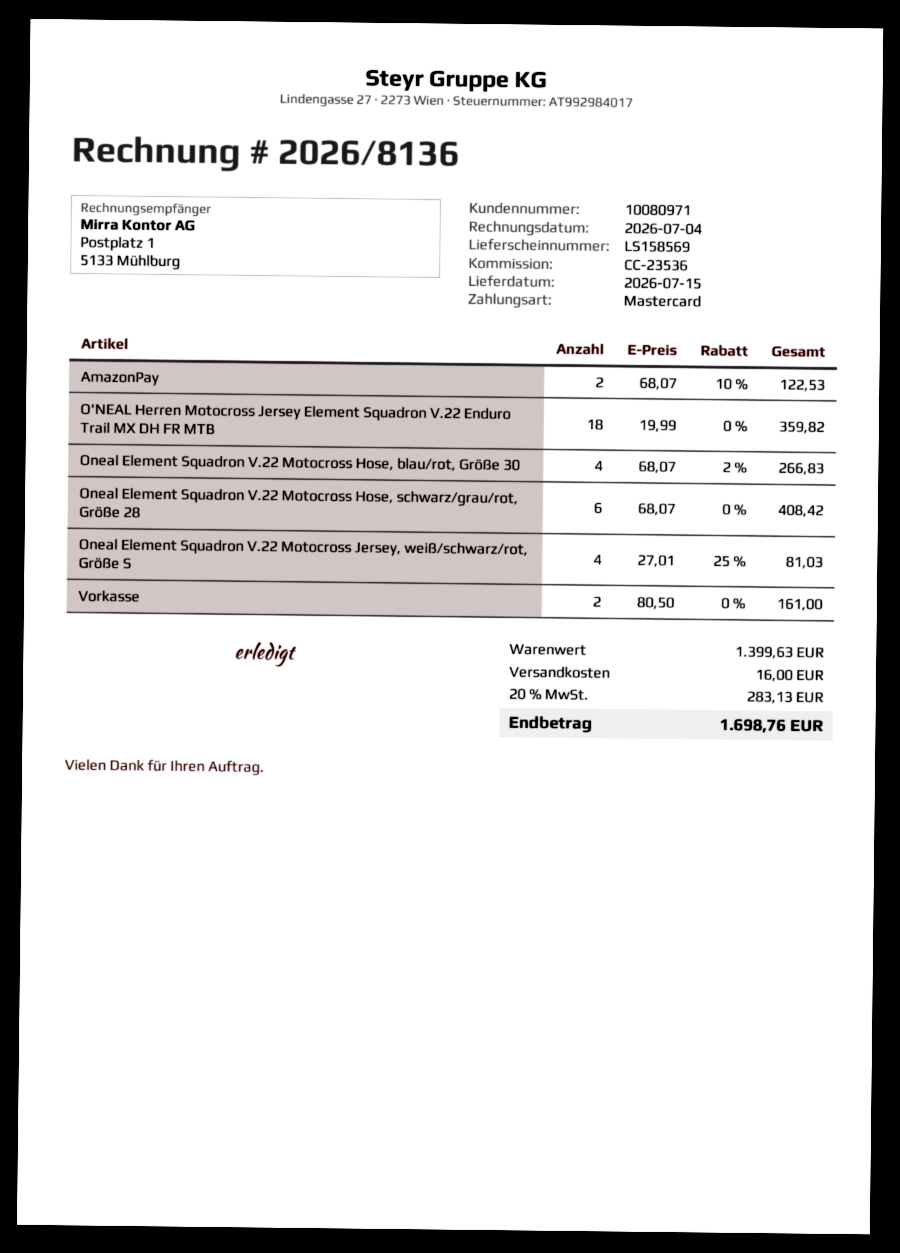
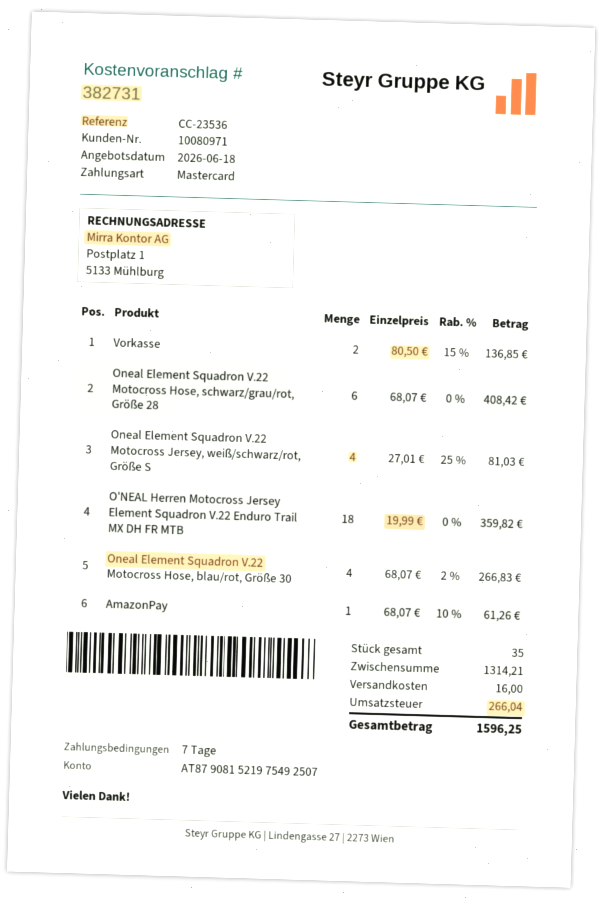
AmazonPay: 2 x 68.07 - 10% = 122.53 -> 1 x 68.07 - 10% = 61.26
Vorkasse: 2 x 80.50 = 161.00 -> 2 x 80.50 - 15% = 136.85
subtotal: 1399.63 -> 1314.21
tax: 283.13 -> 266.04
total: 1698.76 -> 1596.25

